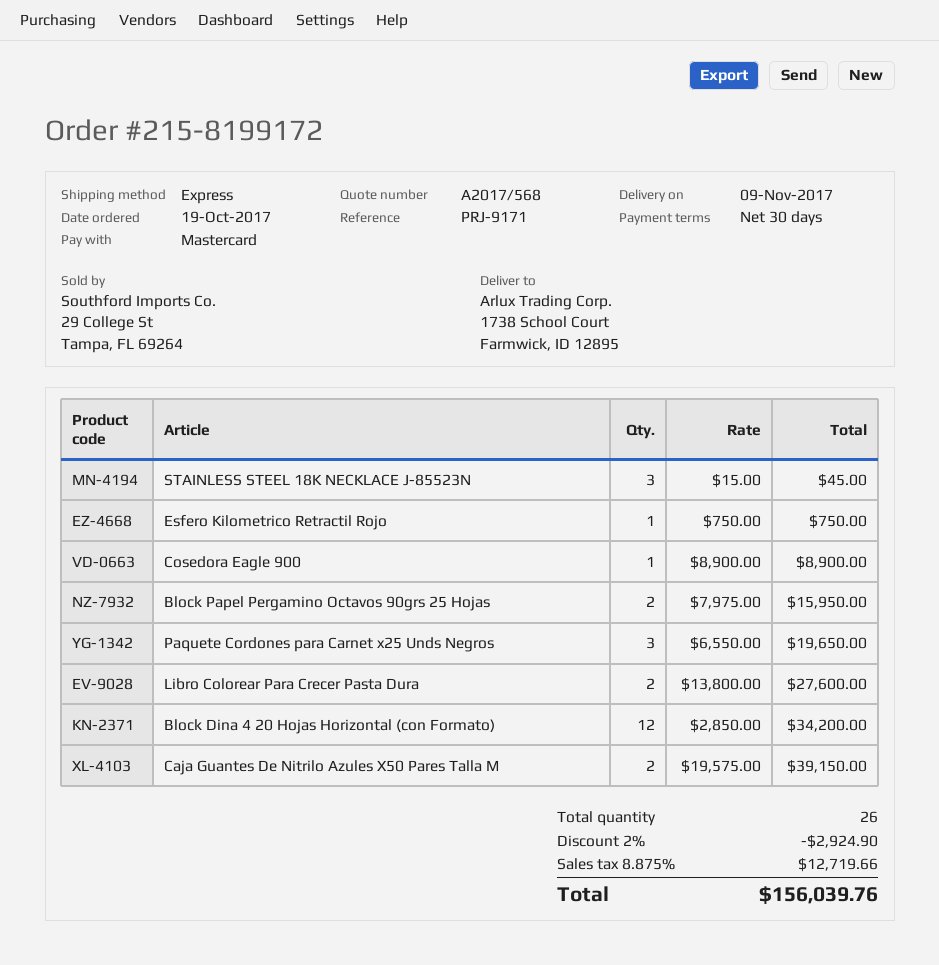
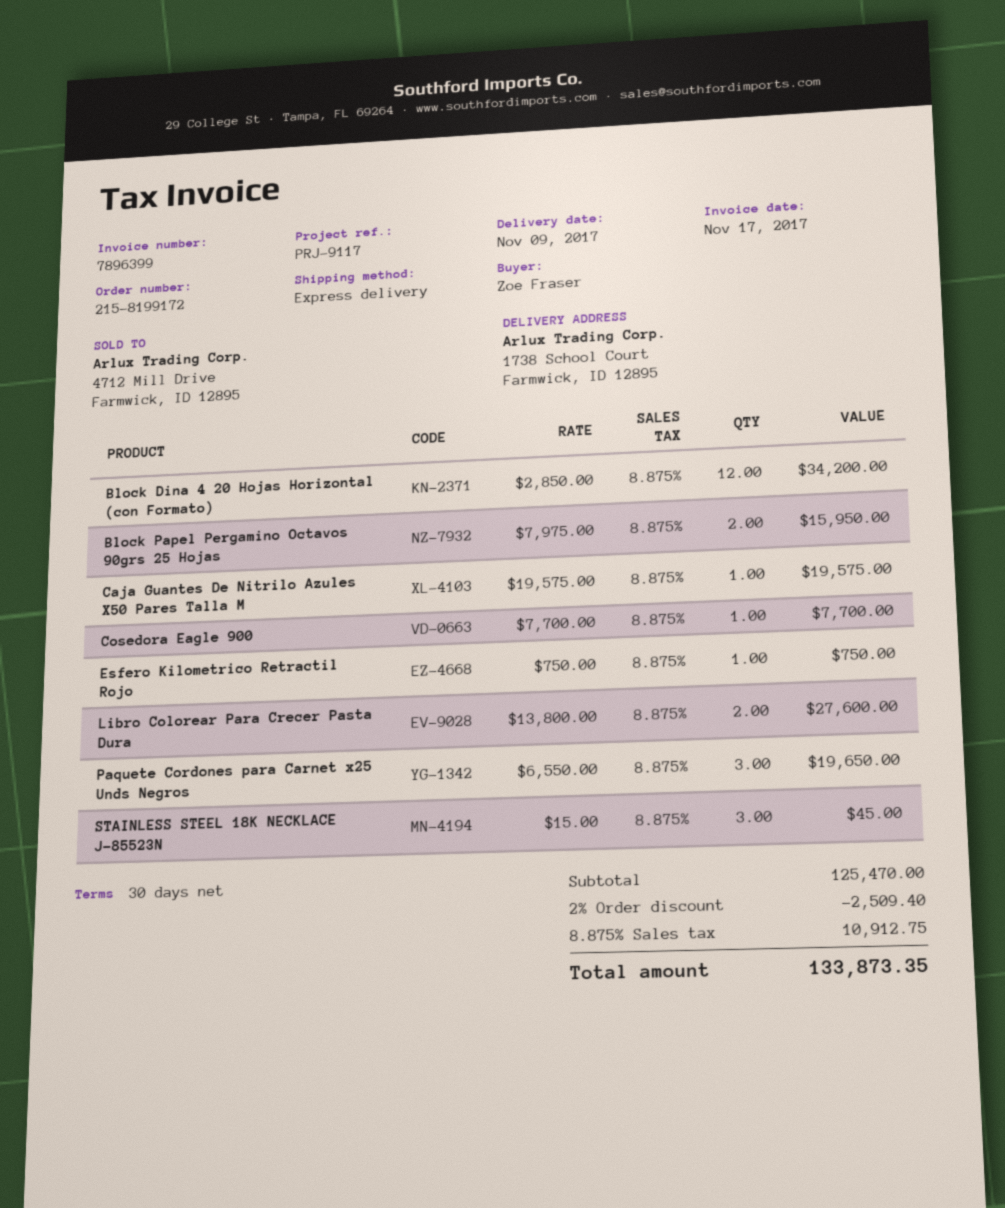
reference: PRJ-9171 -> PRJ-9117
Cosedora Eagle 900: 1 x 8900.00 = 8900.00 -> 1 x 7700.00 = 7700.00
Caja Guantes De Nitrilo Azules X50 Pares Talla M: 2 x 19575.00 = 39150.00 -> 1 x 19575.00 = 19575.00
discount: 2% = 2924.90 -> 2% = 2509.40
tax: 8.875% = 12719.66 -> 8.875% = 10912.75
total: 156039.76 -> 133873.35

